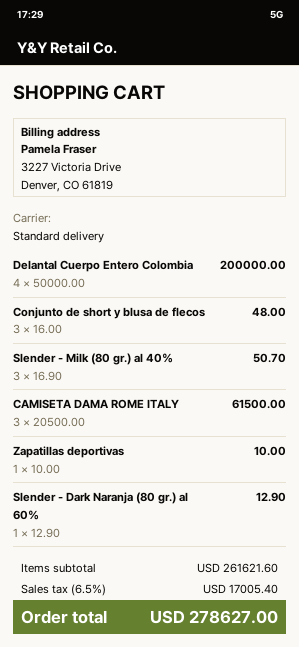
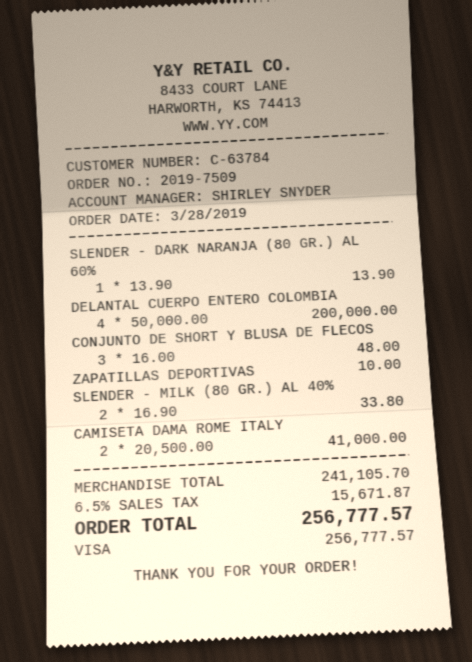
Slender - Milk (80 gr.) al 40%: 3 x 16.90 = 50.70 -> 2 x 16.90 = 33.80
CAMISETA DAMA ROME ITALY: 3 x 20500.00 = 61500.00 -> 2 x 20500.00 = 41000.00
Slender - Dark Naranja (80 gr.) al 60%: 1 x 12.90 = 12.90 -> 1 x 13.90 = 13.90
subtotal: 261621.60 -> 241105.70
tax: 6.5% = 17005.40 -> 6.5% = 15671.87
total: 278627.00 -> 256777.57

